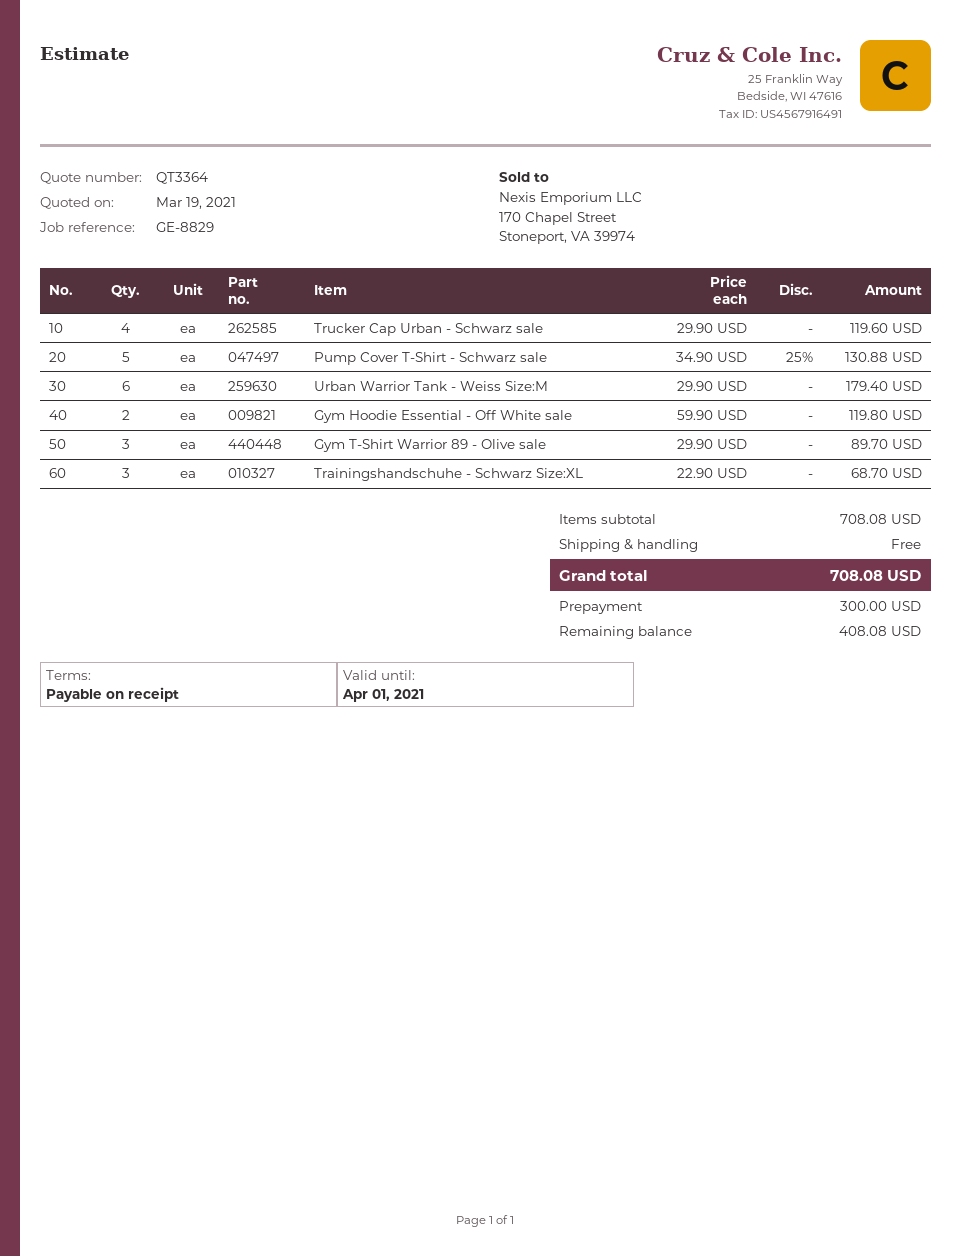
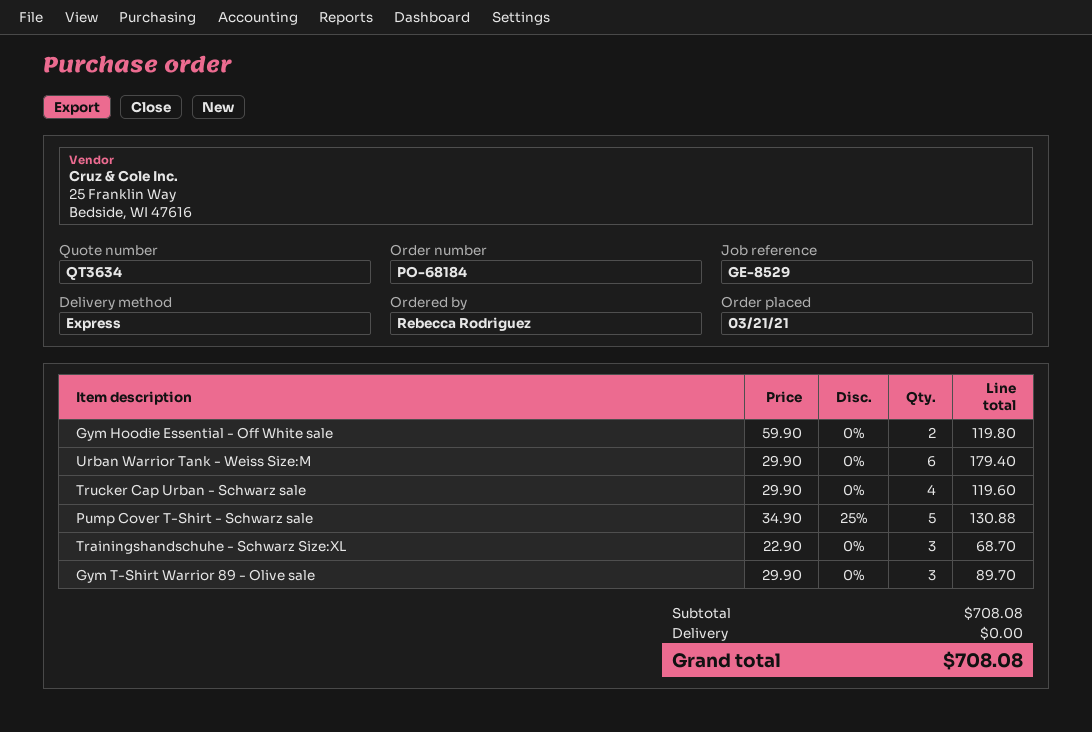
quote number: QT3364 -> QT3634
reference: GE-8829 -> GE-8529

